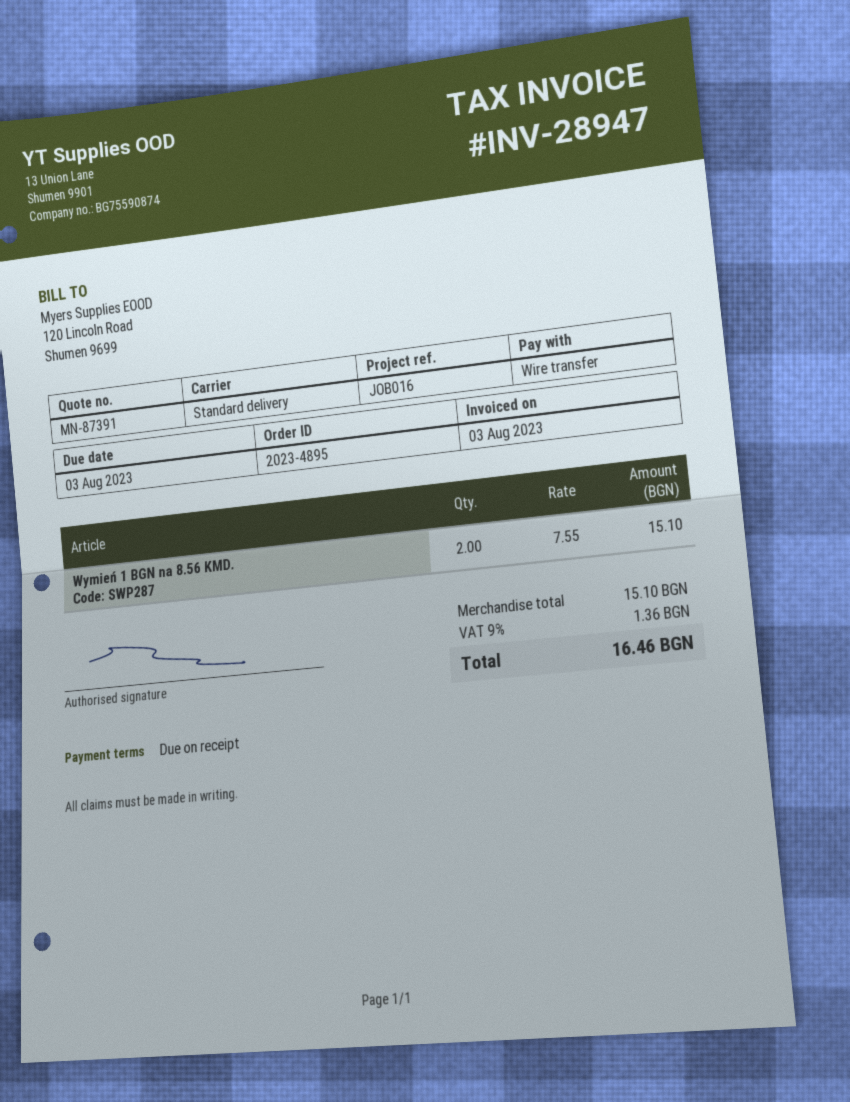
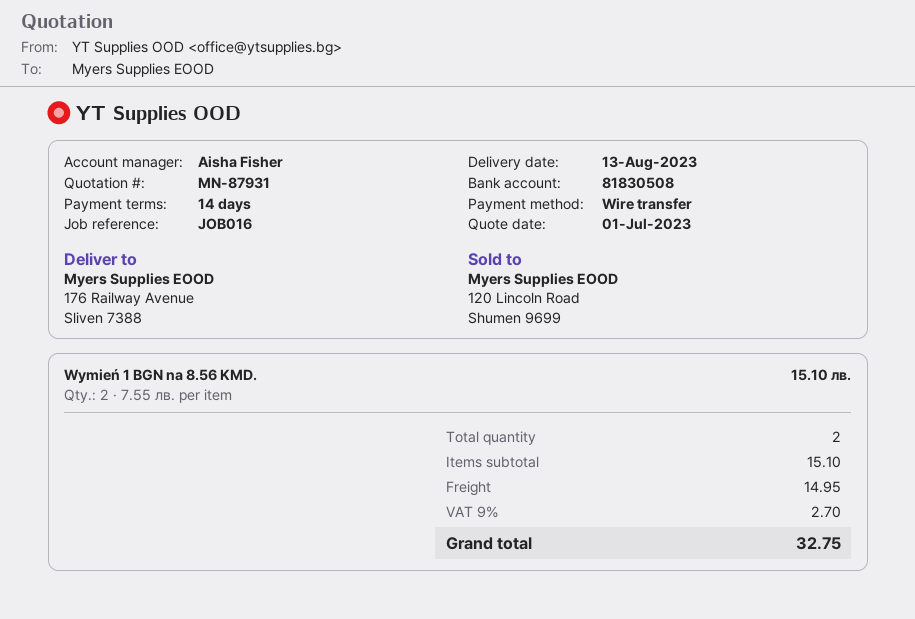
quote number: MN-87391 -> MN-87931
payment terms: on receipt -> 14 days
shipping: none -> 14.95
tax: 9% = 1.36 -> 9% = 2.70
total: 16.46 -> 32.75

